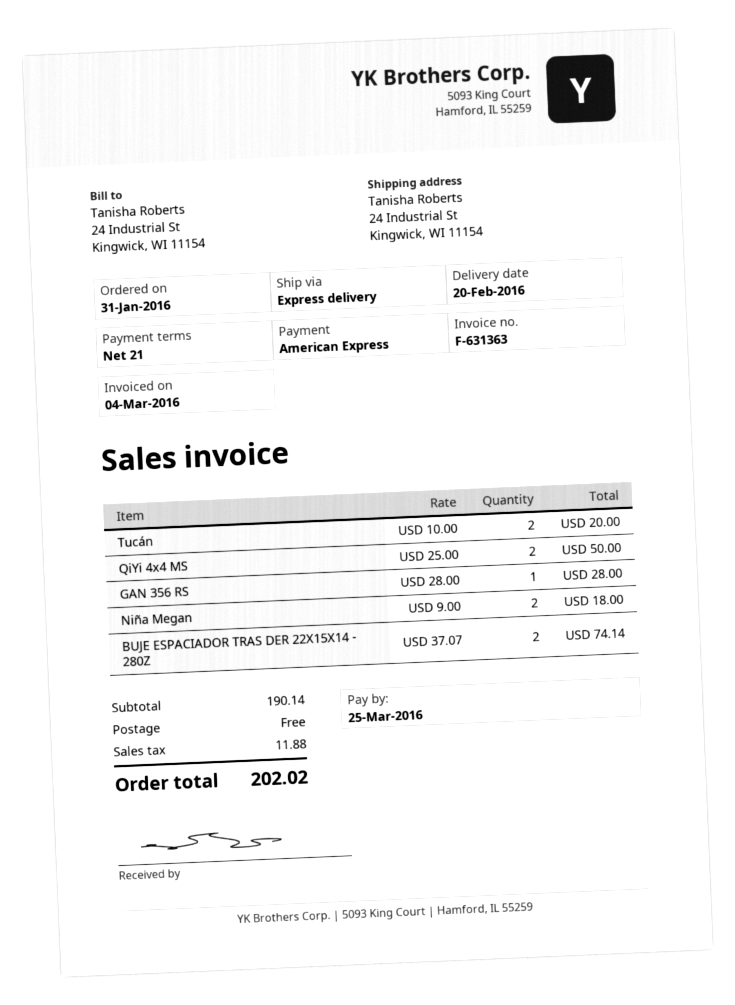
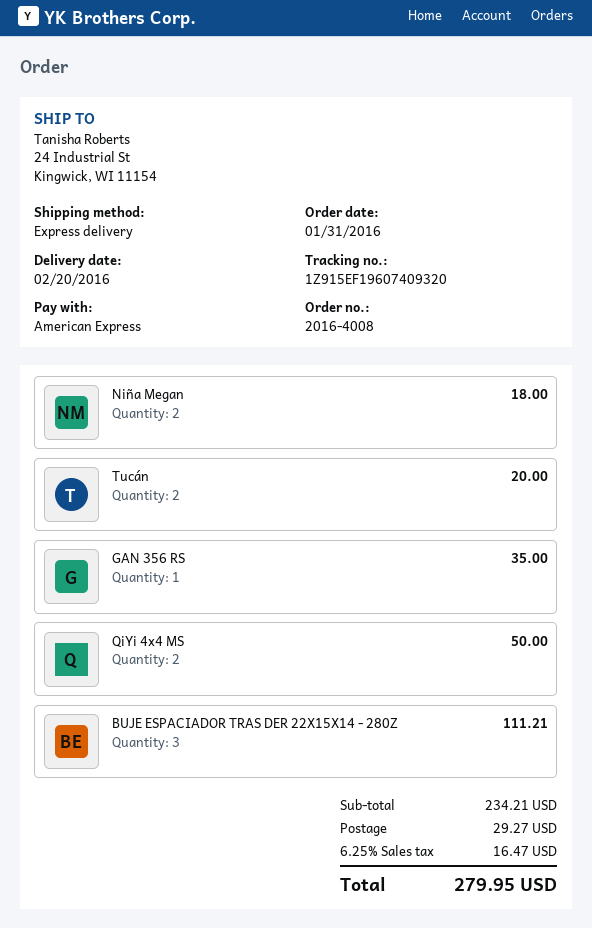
GAN 356 RS: 1 for 28.00 -> 1 for 35.00
BUJE ESPACIADOR TRAS DER 22X15X14 - 280Z: 2 for 74.14 -> 3 for 111.21
subtotal: 190.14 -> 234.21
shipping: 0.00 -> 29.27
tax: 11.88 -> 16.47
total: 202.02 -> 279.95

